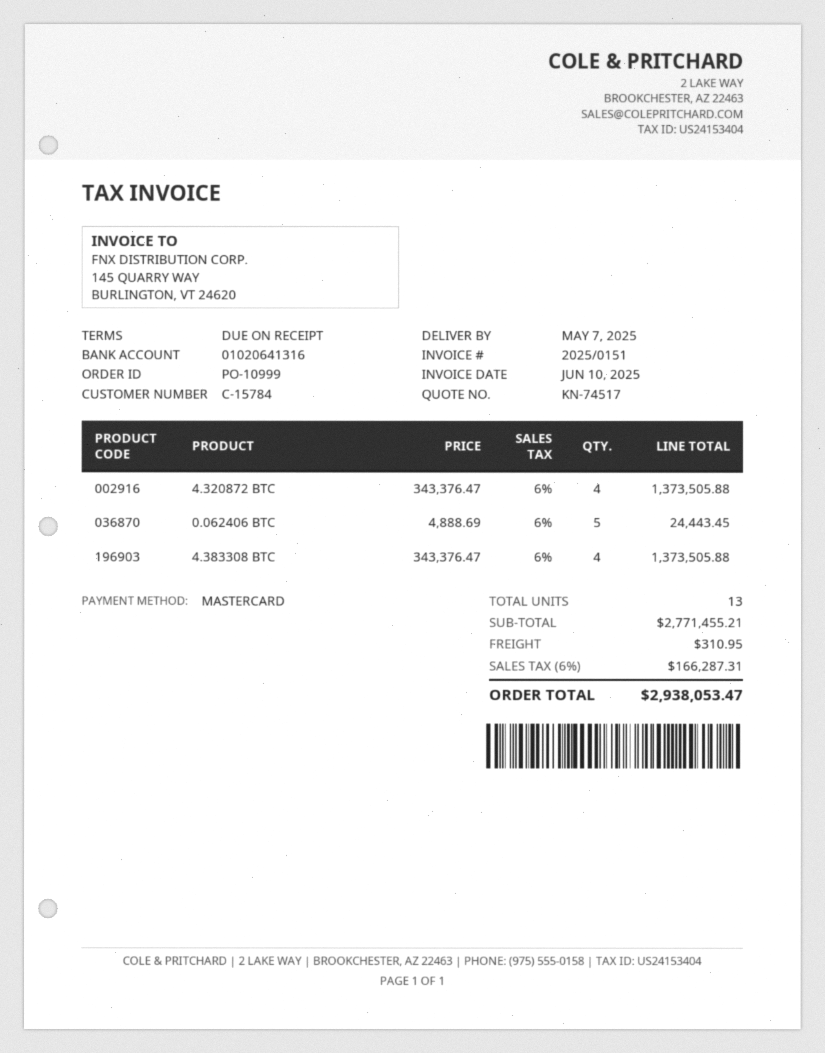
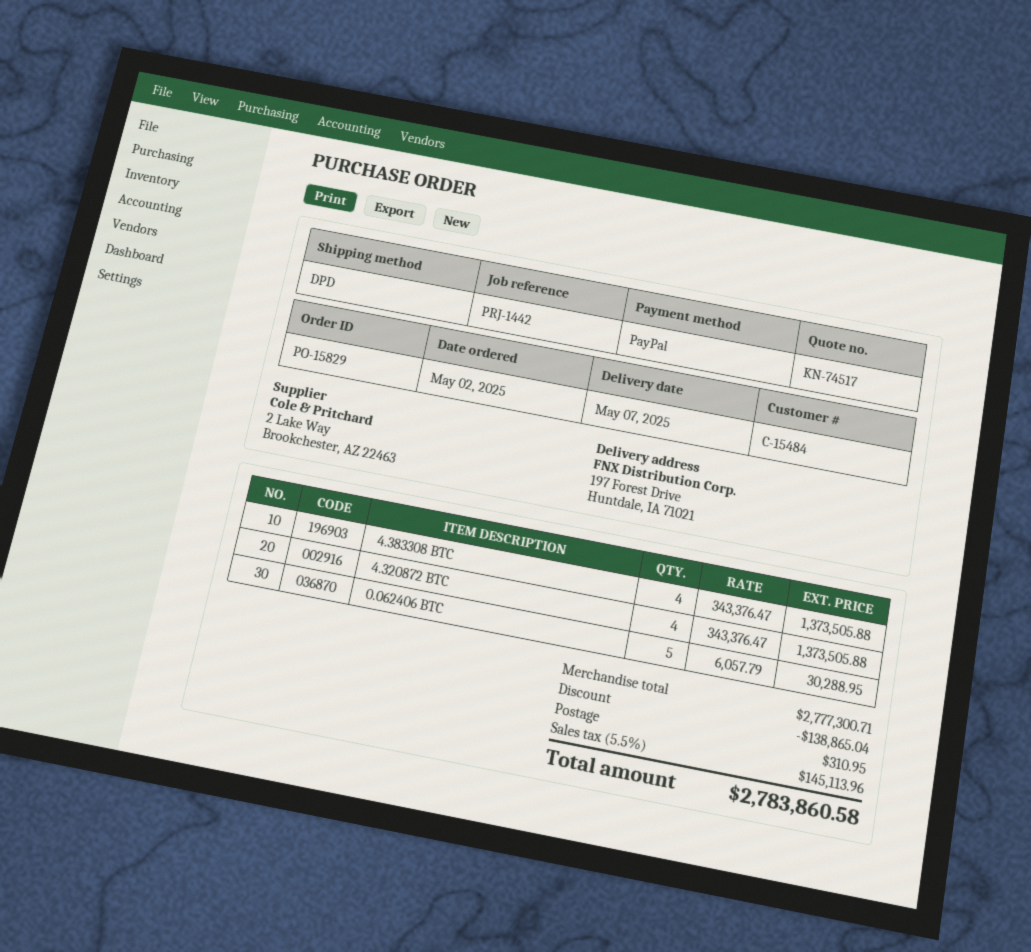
order number: PO-10999 -> PO-15829
customer number: C-15784 -> C-15484
payment method: Mastercard -> PayPal
0.062406 BTC: 5 x 4888.69 = 24443.45 -> 5 x 6057.79 = 30288.95
subtotal: 2771455.21 -> 2777300.71
discount: none -> 138865.04
tax: 6% = 166287.31 -> 5.5% = 145113.96
total: 2938053.47 -> 2783860.58

